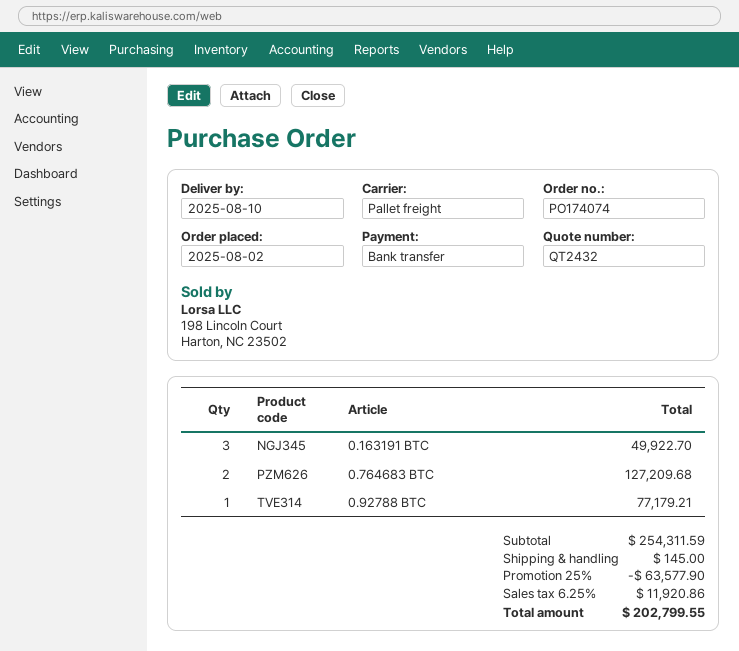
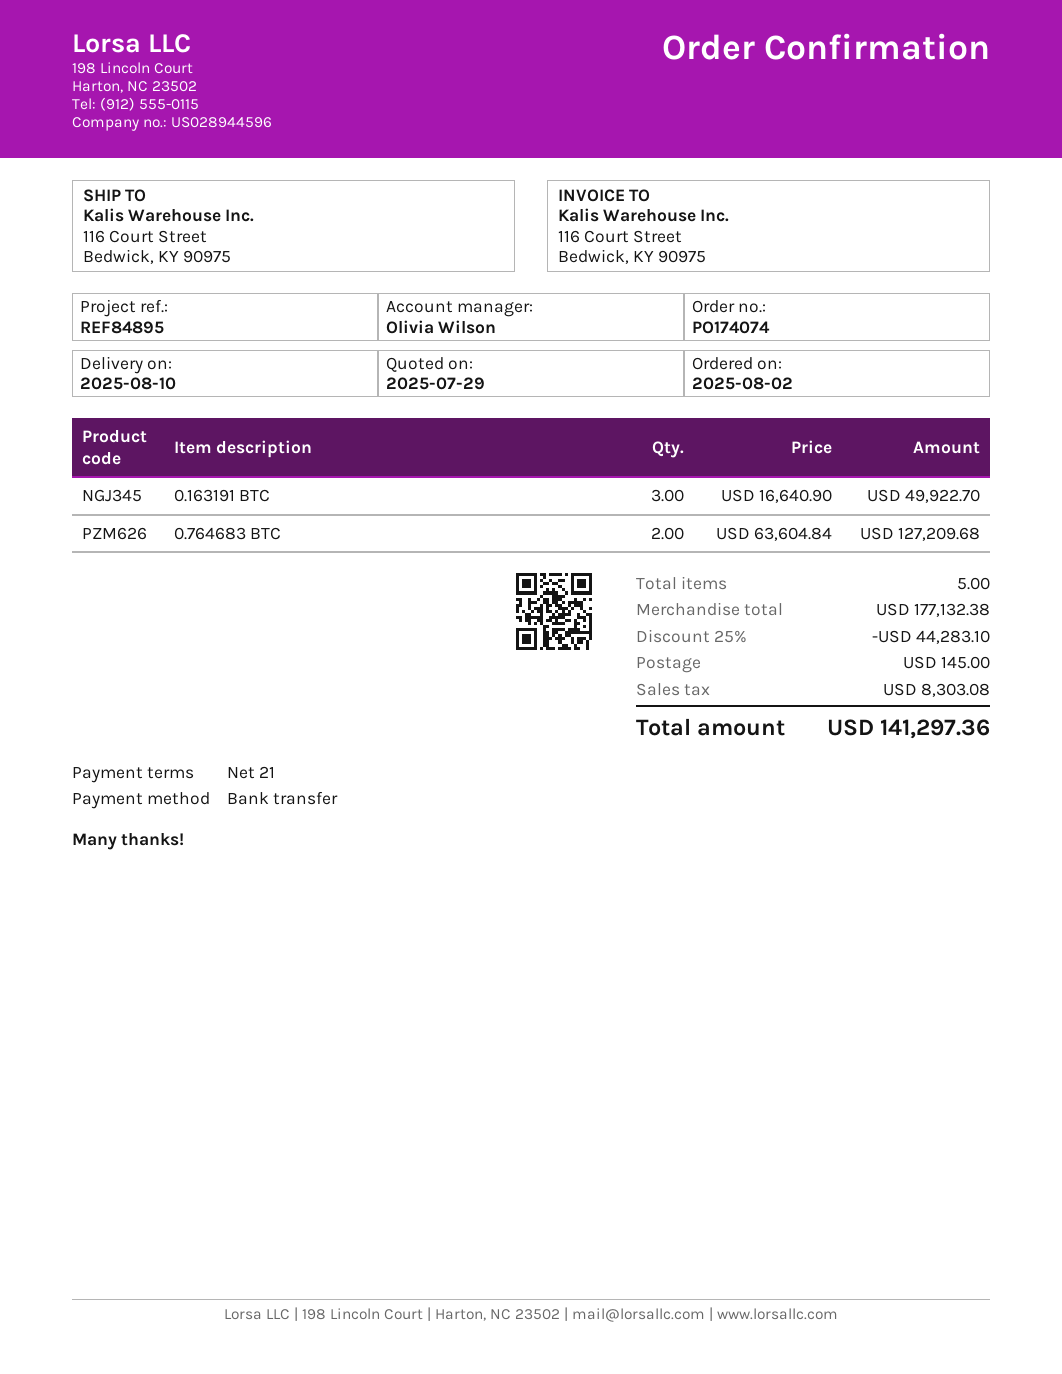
0.92788 BTC: 1 for 77179.21 -> none
subtotal: 254311.59 -> 177132.38
discount: 25% = 63577.90 -> 25% = 44283.10
tax: 11920.86 -> 8303.08
total: 202799.55 -> 141297.36

